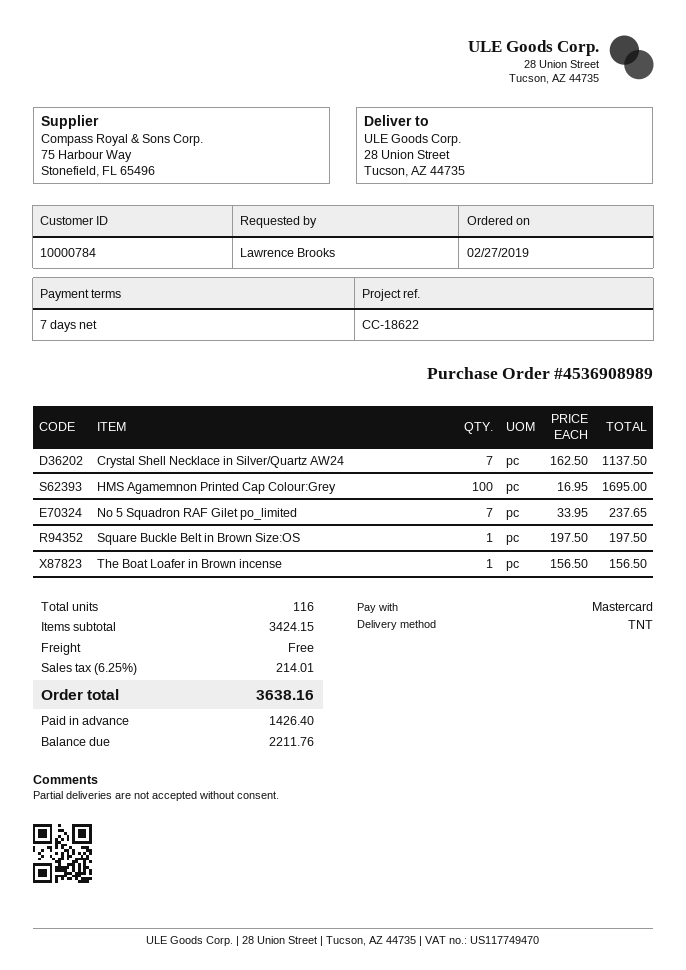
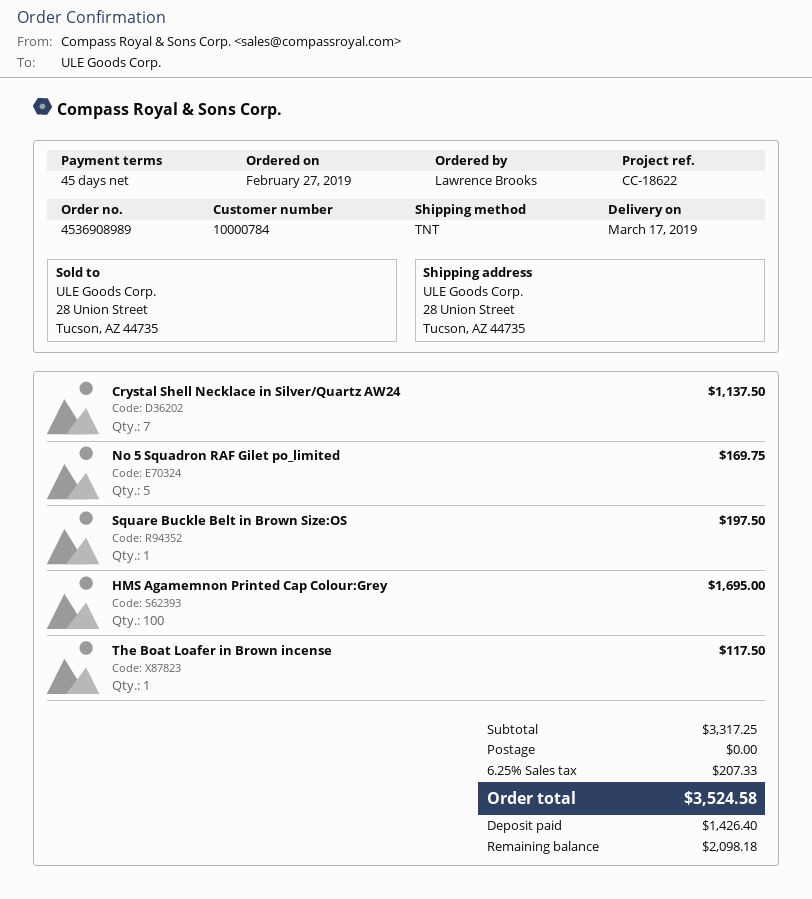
payment terms: 7 days -> 45 days
No 5 Squadron RAF Gilet po_limited: 7 for 237.65 -> 5 for 169.75
The Boat Loafer in Brown incense: 1 for 156.50 -> 1 for 117.50
subtotal: 3424.15 -> 3317.25
tax: 6.25% = 214.01 -> 6.25% = 207.33
total: 3638.16 -> 3524.58
balance: 2211.76 -> 2098.18

